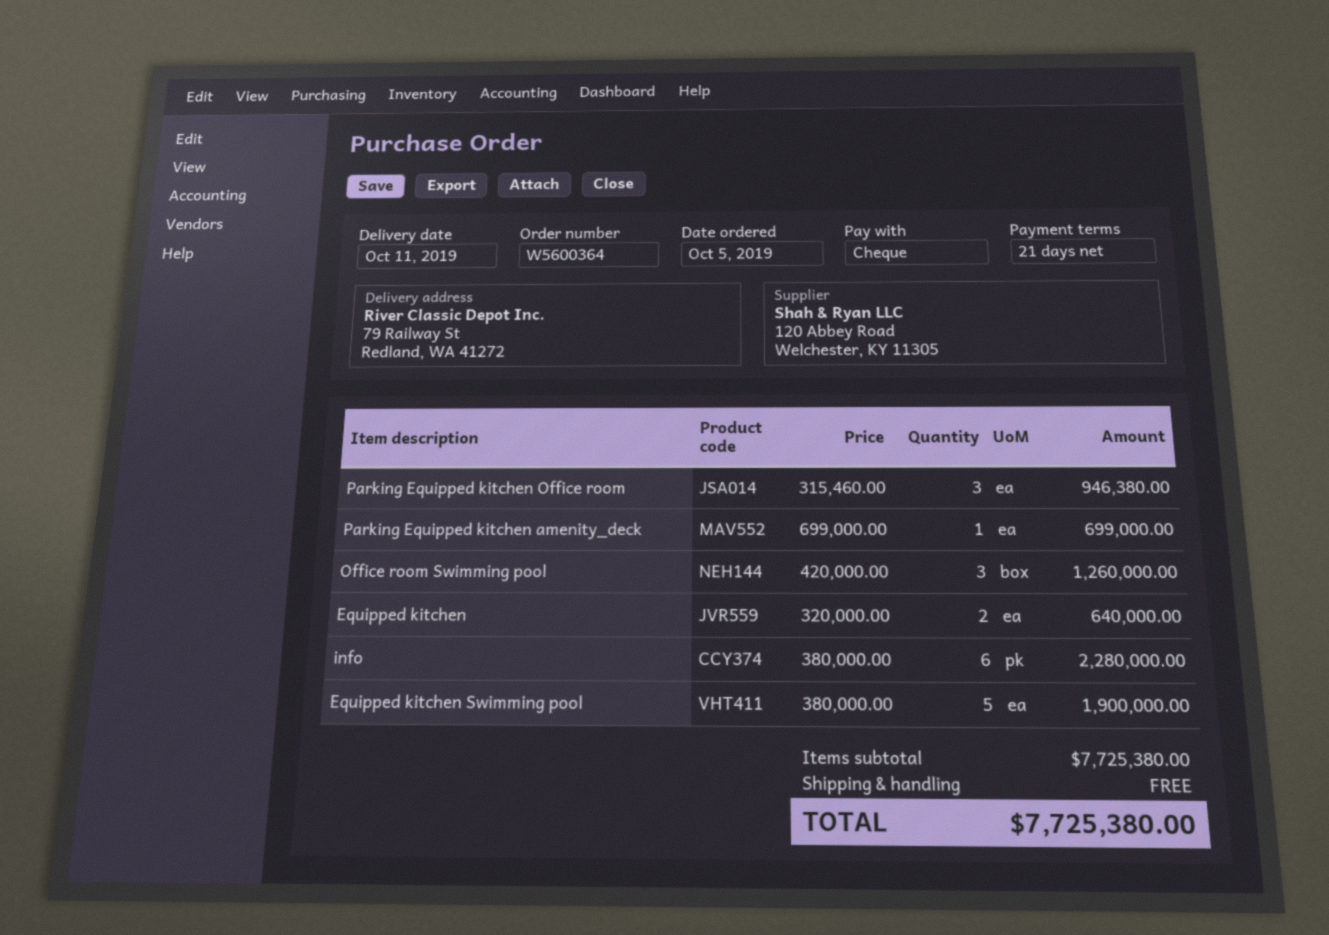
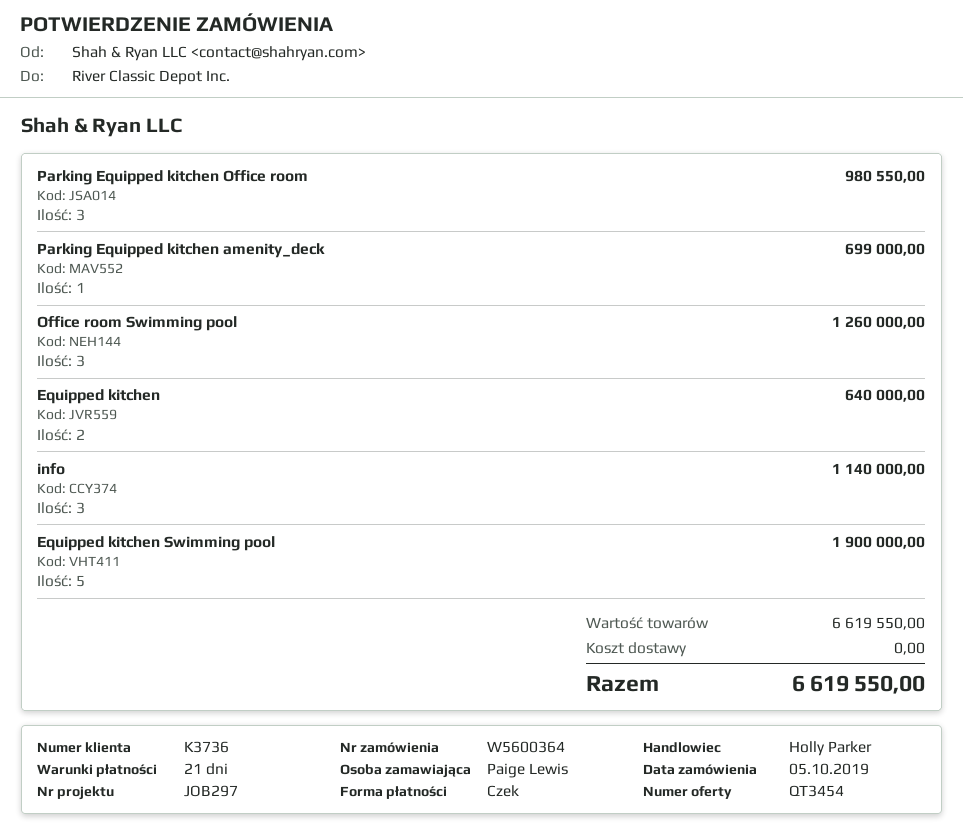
Parking Equipped kitchen Office room: 3 for 946380.00 -> 3 for 980550.00
info: 6 for 2280000.00 -> 3 for 1140000.00
subtotal: 7725380.00 -> 6619550.00
total: 7725380.00 -> 6619550.00

